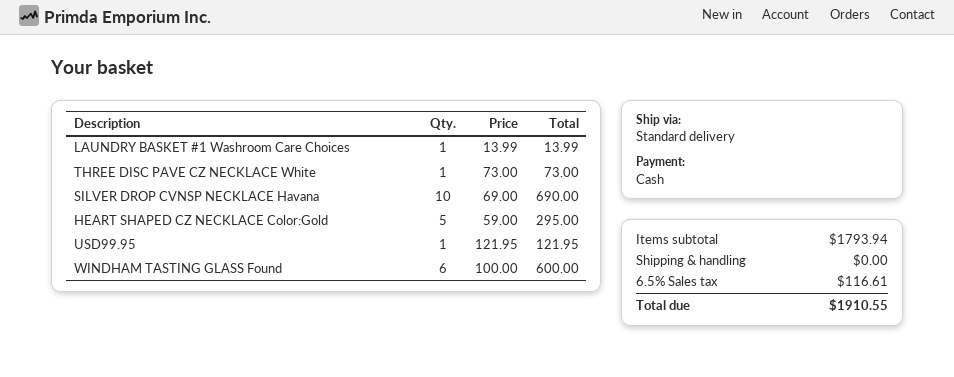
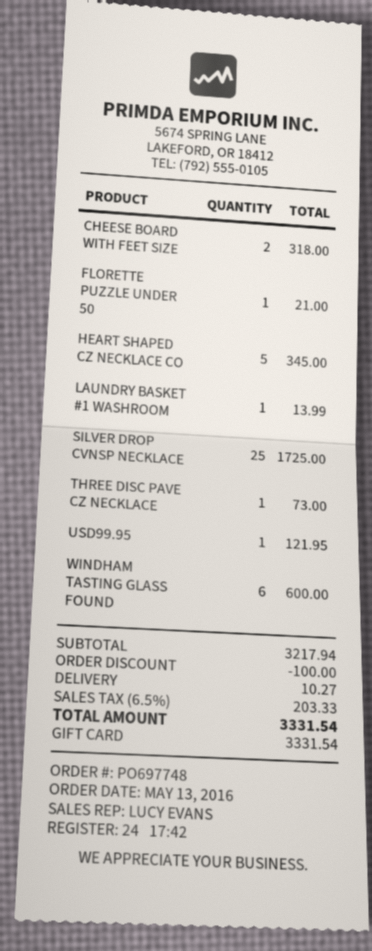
payment method: cash -> gift card
SILVER DROP CVNSP NECKLACE Havana: 10 for 690.00 -> 25 for 1725.00
HEART SHAPED CZ NECKLACE Color:Gold: 5 for 295.00 -> 5 for 345.00
CHEESE BOARD WITH FEET SIZE: none -> 2 for 318.00
FLORETTE PUZZLE UNDER 50: none -> 1 for 21.00
subtotal: 1793.94 -> 3217.94
discount: none -> 100.00
shipping: 0.00 -> 10.27
tax: 6.5% = 116.61 -> 6.5% = 203.33
total: 1910.55 -> 3331.54

